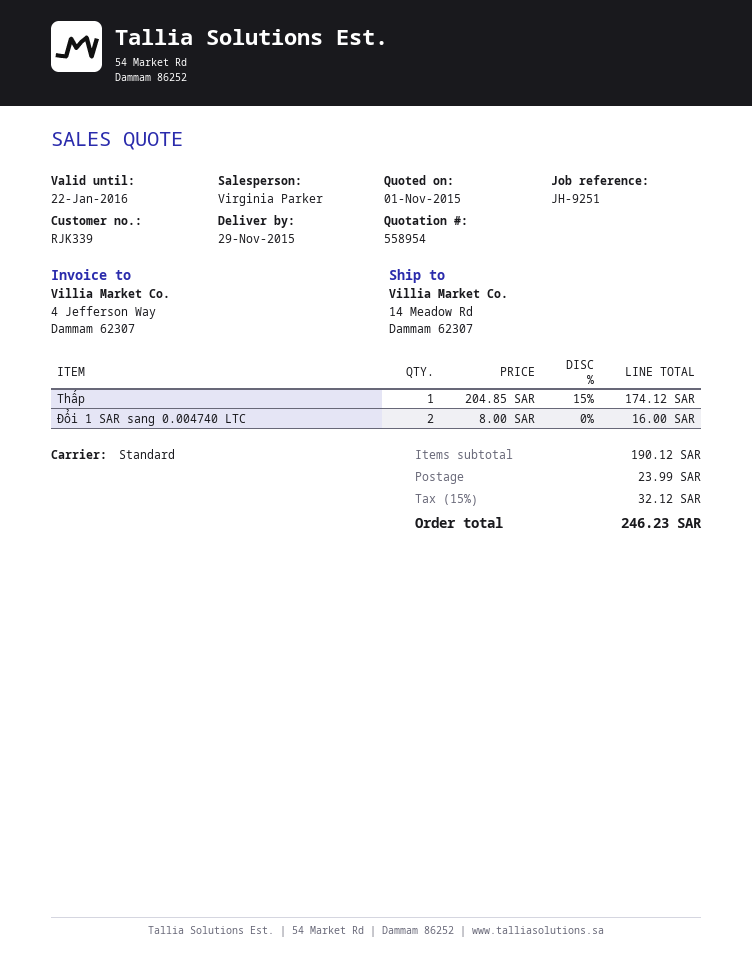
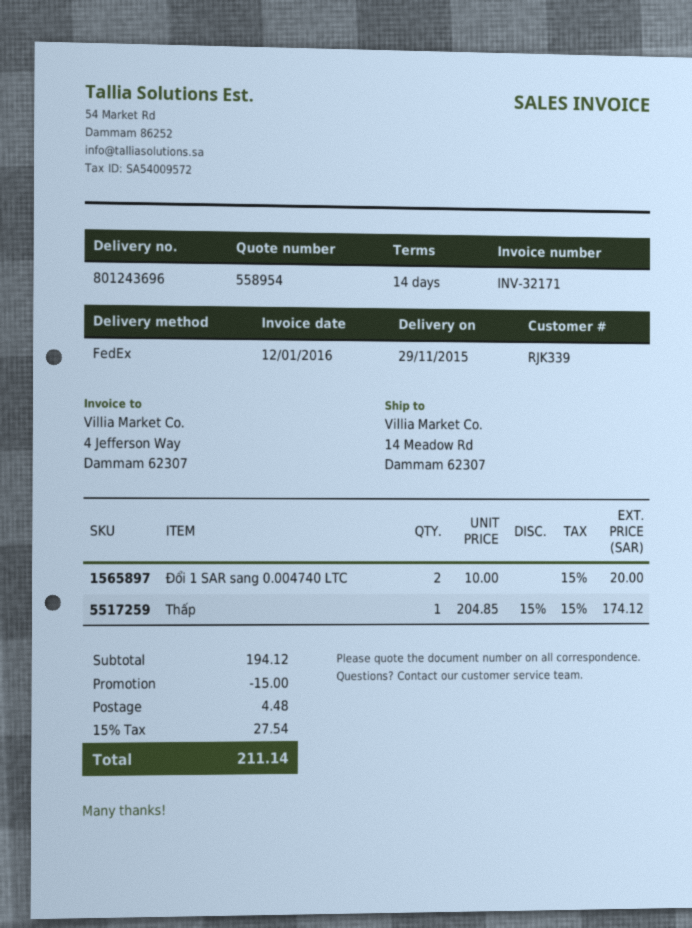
shipping method: standard -> FedEx
Đổi 1 SAR sang 0.004740 LTC: 2 x 8.00 = 16.00 -> 2 x 10.00 = 20.00
subtotal: 190.12 -> 194.12
discount: none -> 15.00
shipping: 23.99 -> 4.48
tax: 15% = 32.12 -> 15% = 27.54
total: 246.23 -> 211.14

